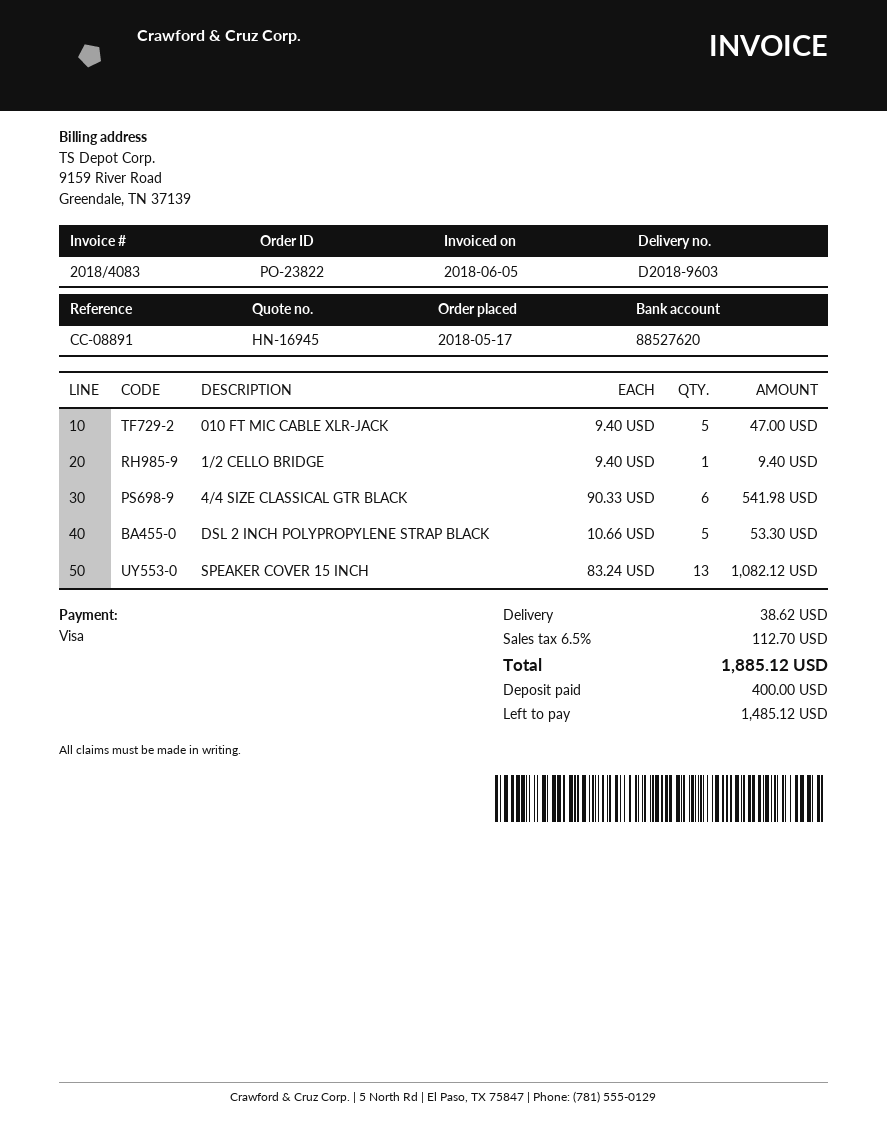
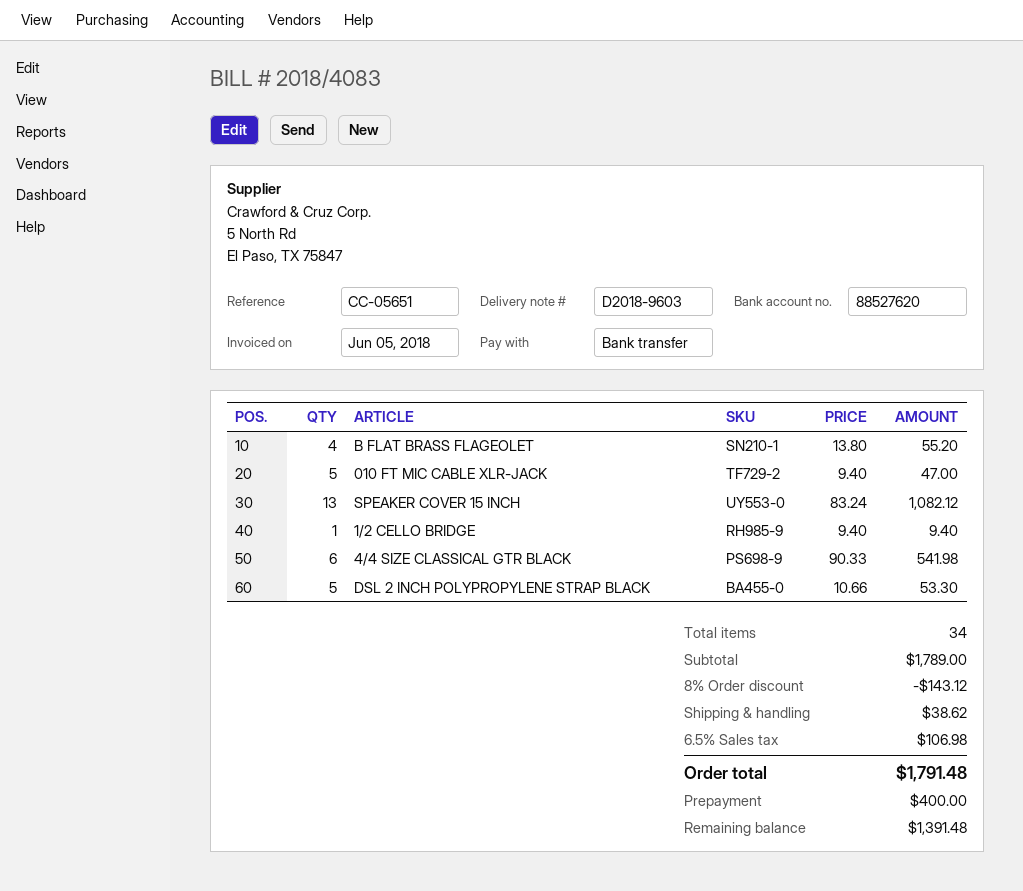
reference: CC-08891 -> CC-05651
payment method: Visa -> bank transfer
B FLAT BRASS FLAGEOLET: none -> 4 x 13.80 = 55.20
discount: none -> 8% = 143.12
tax: 6.5% = 112.70 -> 6.5% = 106.98
total: 1885.12 -> 1791.48
balance: 1485.12 -> 1391.48

